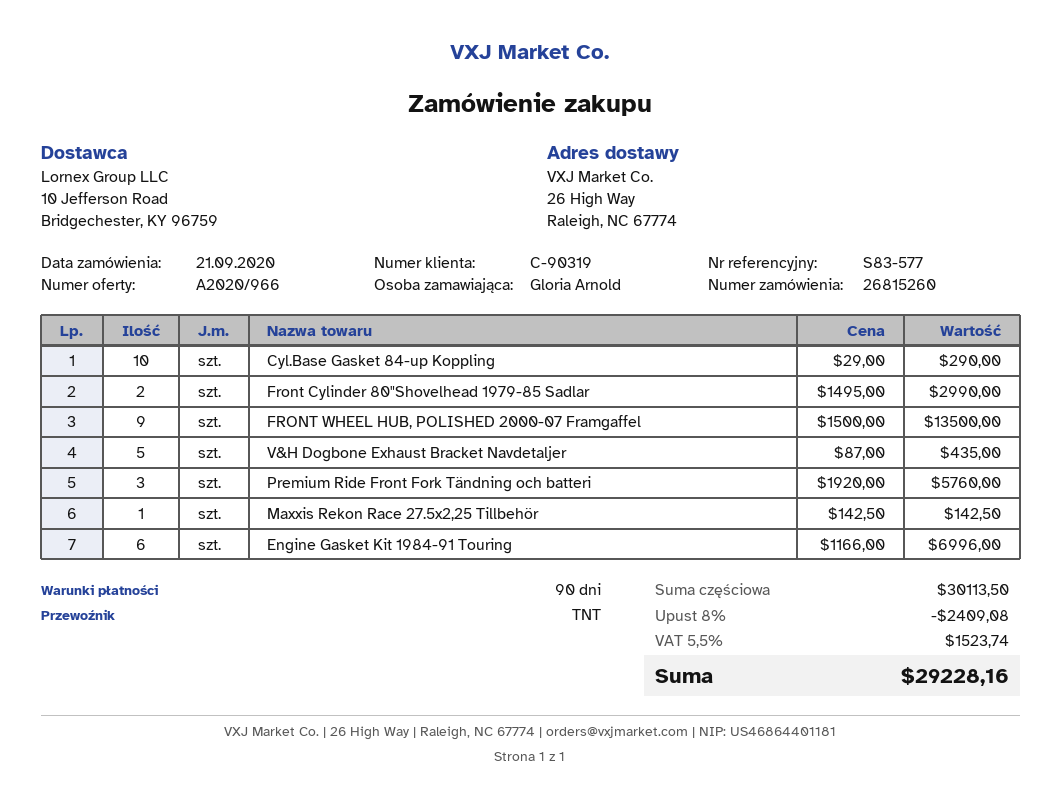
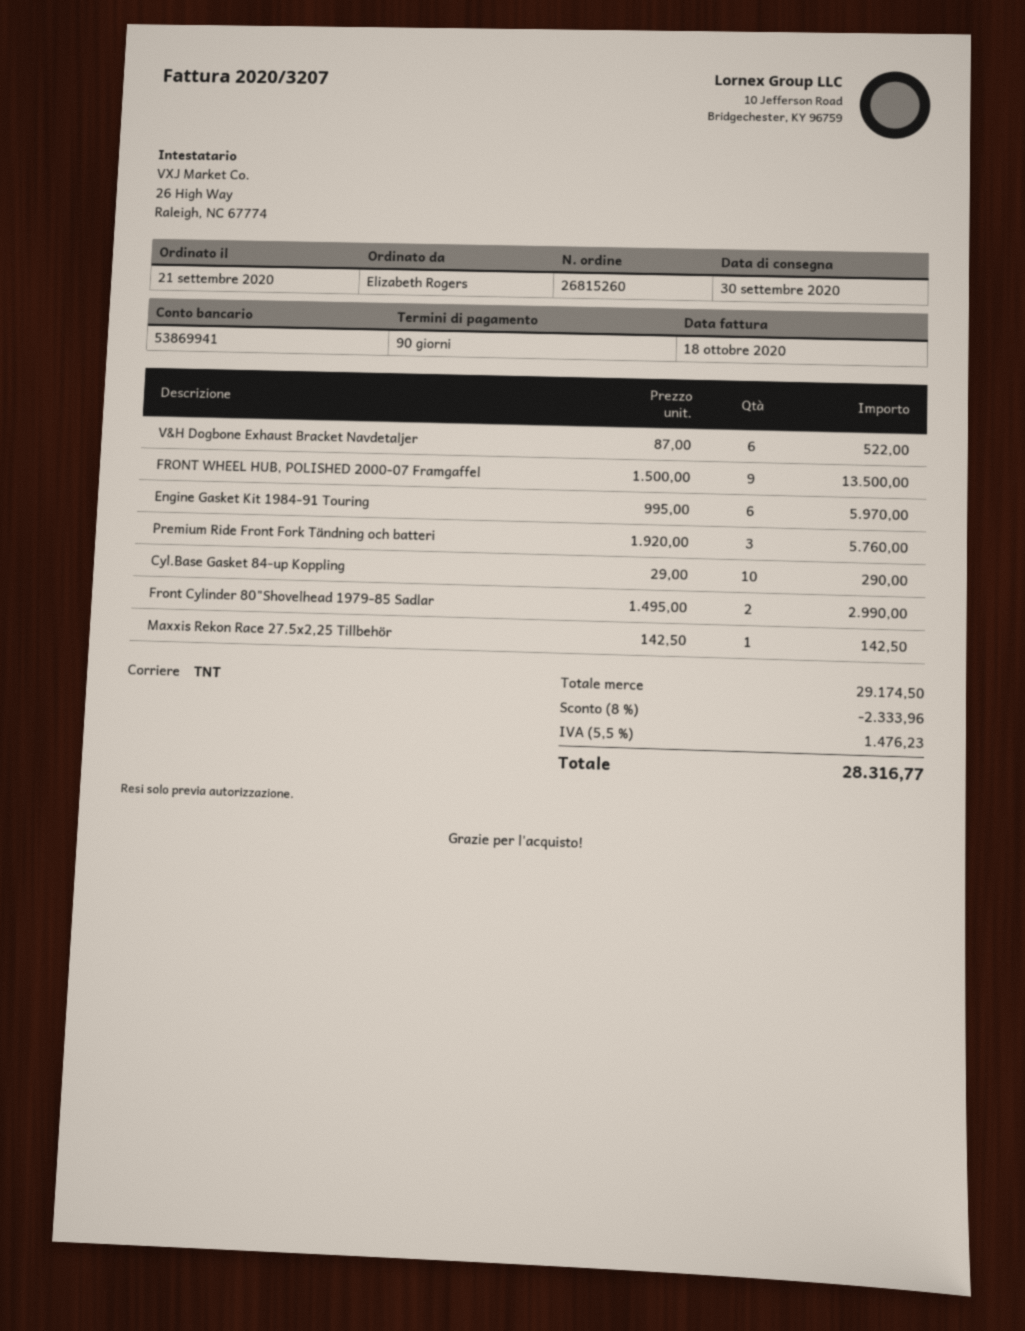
ordered by: Gloria Arnold -> Elizabeth Rogers
V&H Dogbone Exhaust Bracket Navdetaljer: 5 x 87.00 = 435.00 -> 6 x 87.00 = 522.00
Engine Gasket Kit 1984-91 Touring: 6 x 1166.00 = 6996.00 -> 6 x 995.00 = 5970.00
subtotal: 30113.50 -> 29174.50
discount: 8% = 2409.08 -> 8% = 2333.96
tax: 5.5% = 1523.74 -> 5.5% = 1476.23
total: 29228.16 -> 28316.77

